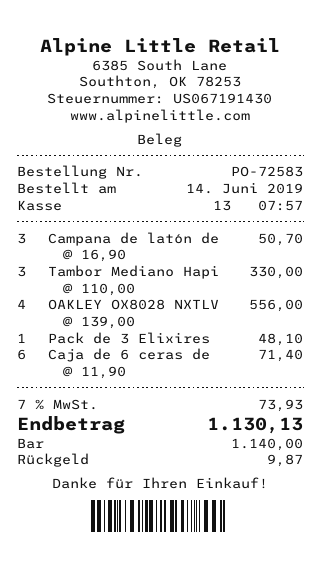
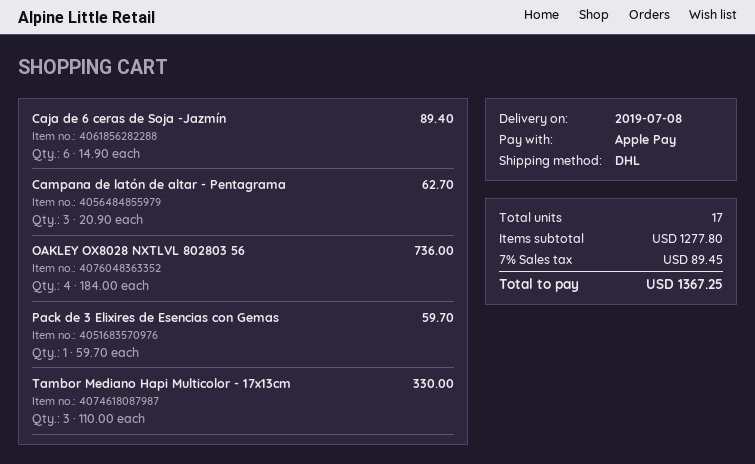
payment method: cash -> Apple Pay
Campana de latón de: 3 x 16.90 = 50.70 -> 3 x 20.90 = 62.70
OAKLEY OX8028 NXTLV: 4 x 139.00 = 556.00 -> 4 x 184.00 = 736.00
Pack de 3 Elixires: 1 x 48.10 = 48.10 -> 1 x 59.70 = 59.70
Caja de 6 ceras de: 6 x 11.90 = 71.40 -> 6 x 14.90 = 89.40
tax: 7% = 73.93 -> 7% = 89.45
total: 1130.13 -> 1367.25

